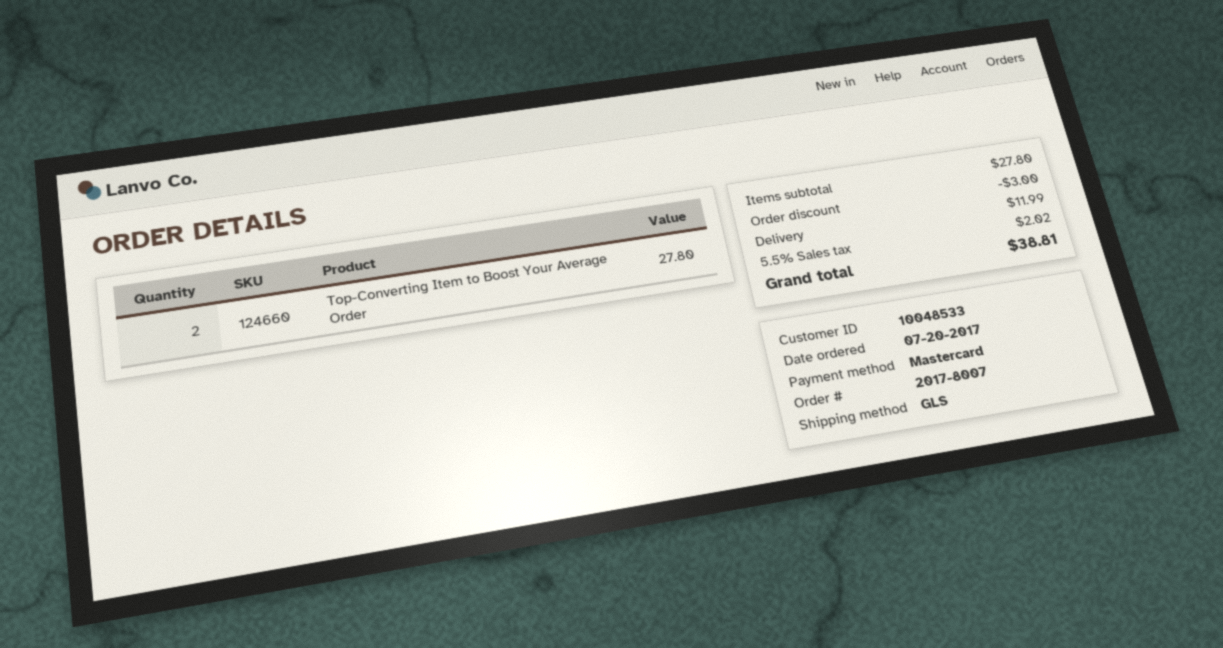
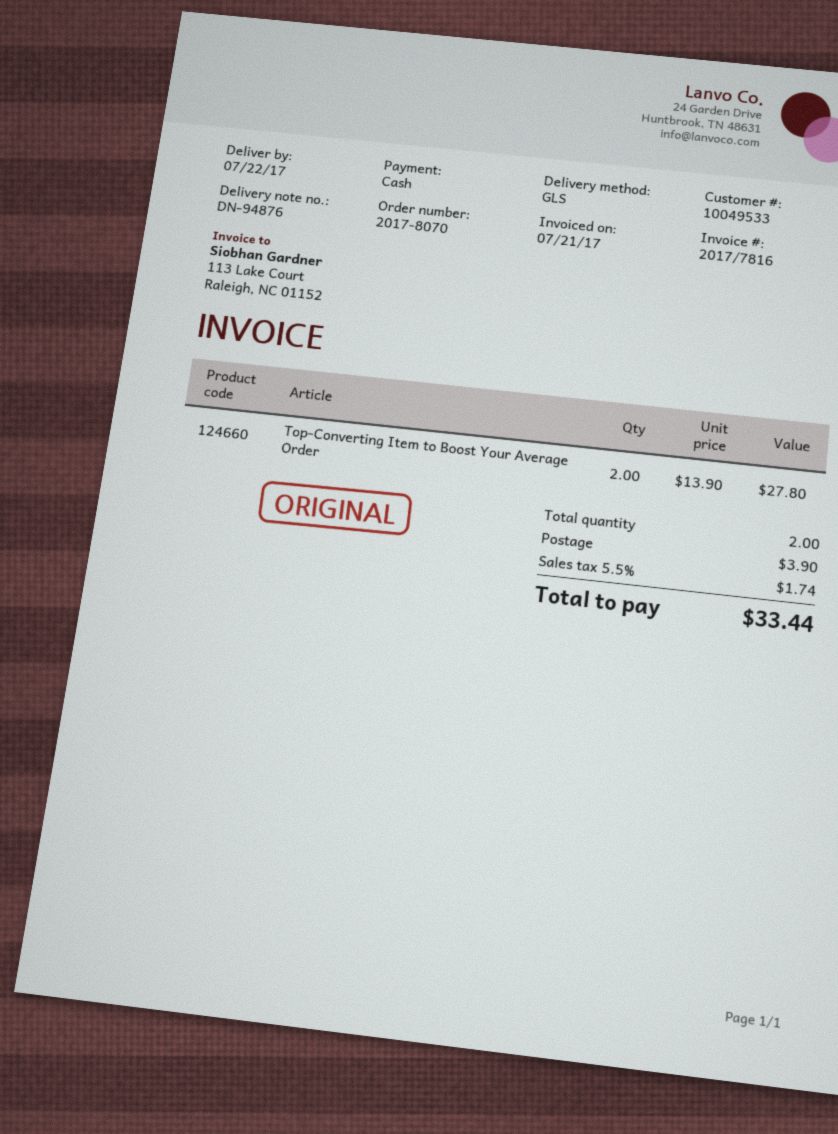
order number: 2017-8007 -> 2017-8070
customer number: 10048533 -> 10049533
payment method: Mastercard -> cash
discount: 3.00 -> none
shipping: 11.99 -> 3.90
tax: 5.5% = 2.02 -> 5.5% = 1.74
total: 38.81 -> 33.44

